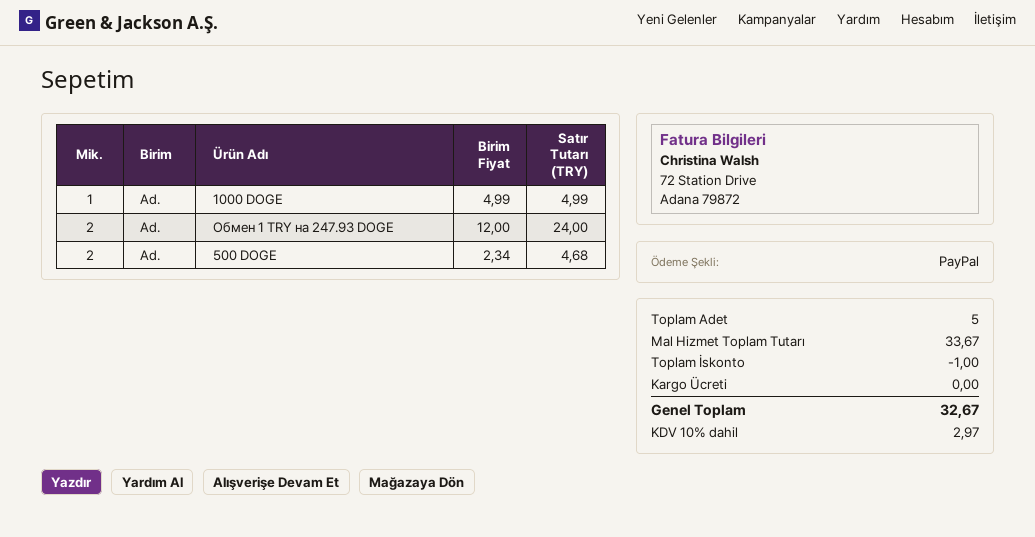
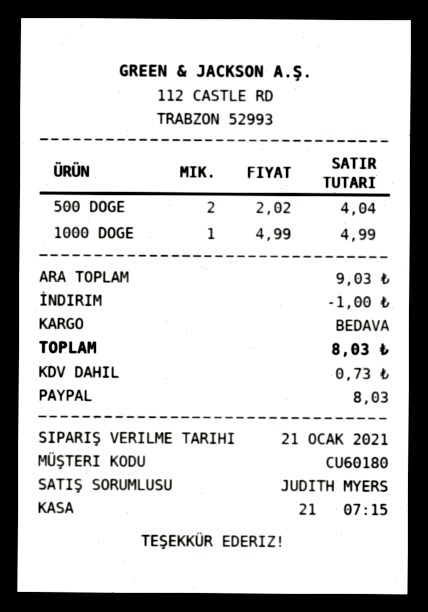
Обмен 1 TRY на 247.93 DOGE: 2 x 12.00 = 24.00 -> none
500 DOGE: 2 x 2.34 = 4.68 -> 2 x 2.02 = 4.04
subtotal: 33.67 -> 9.03
tax: 2.97 -> 0.73
total: 32.67 -> 8.03

